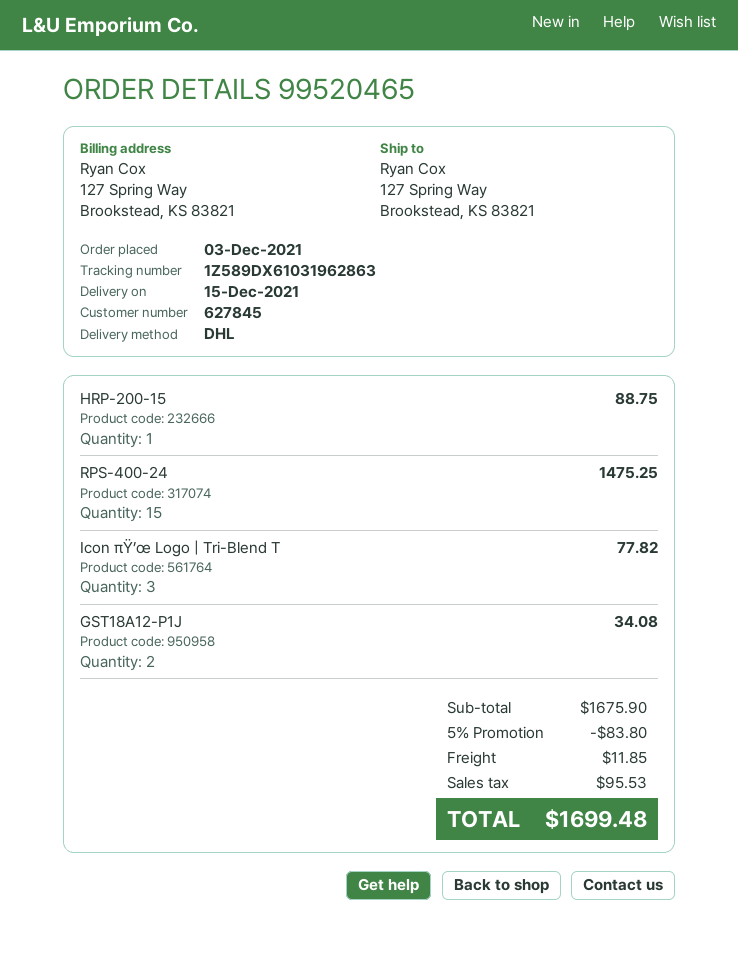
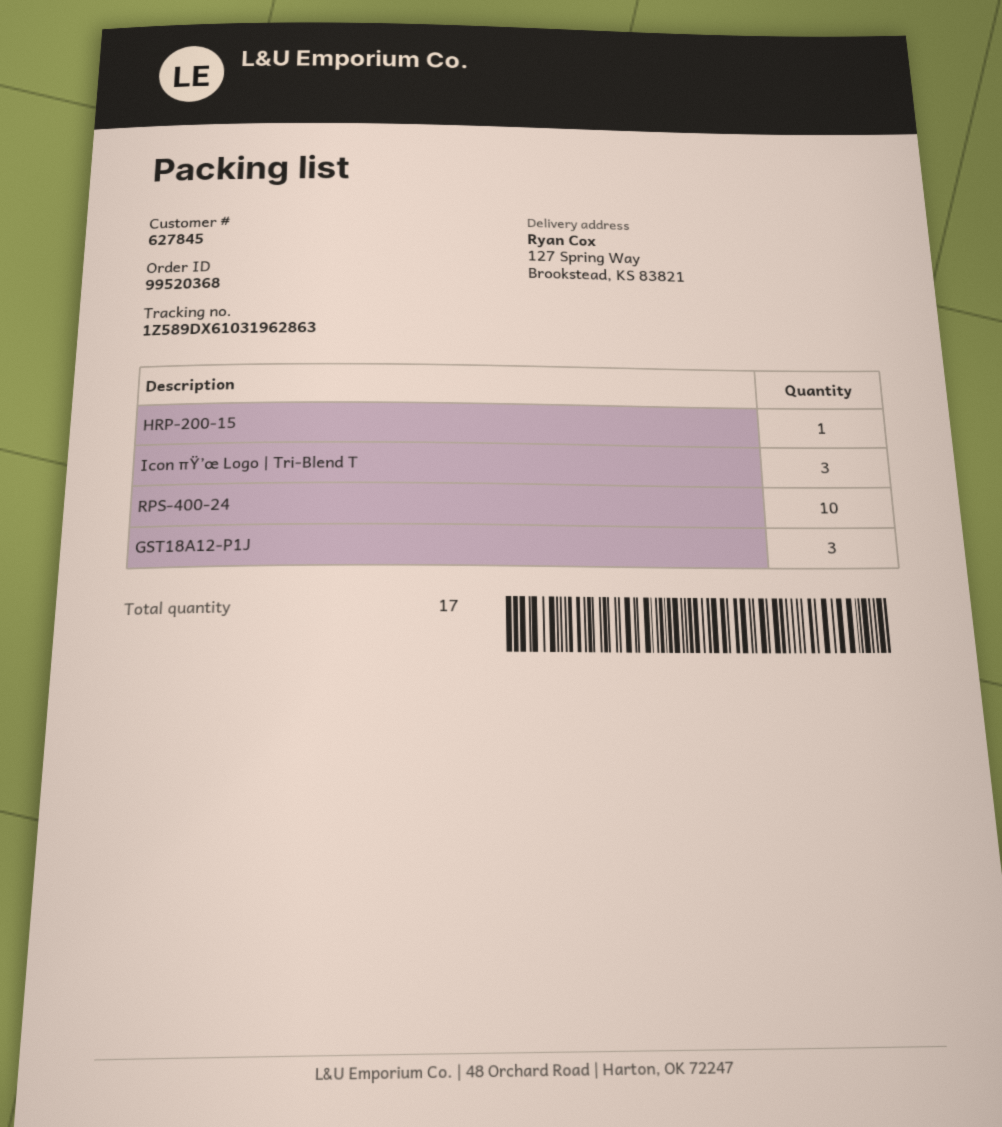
order number: 99520465 -> 99520368
RPS-400-24: 15 -> 10
GST18A12-P1J: 2 -> 3

